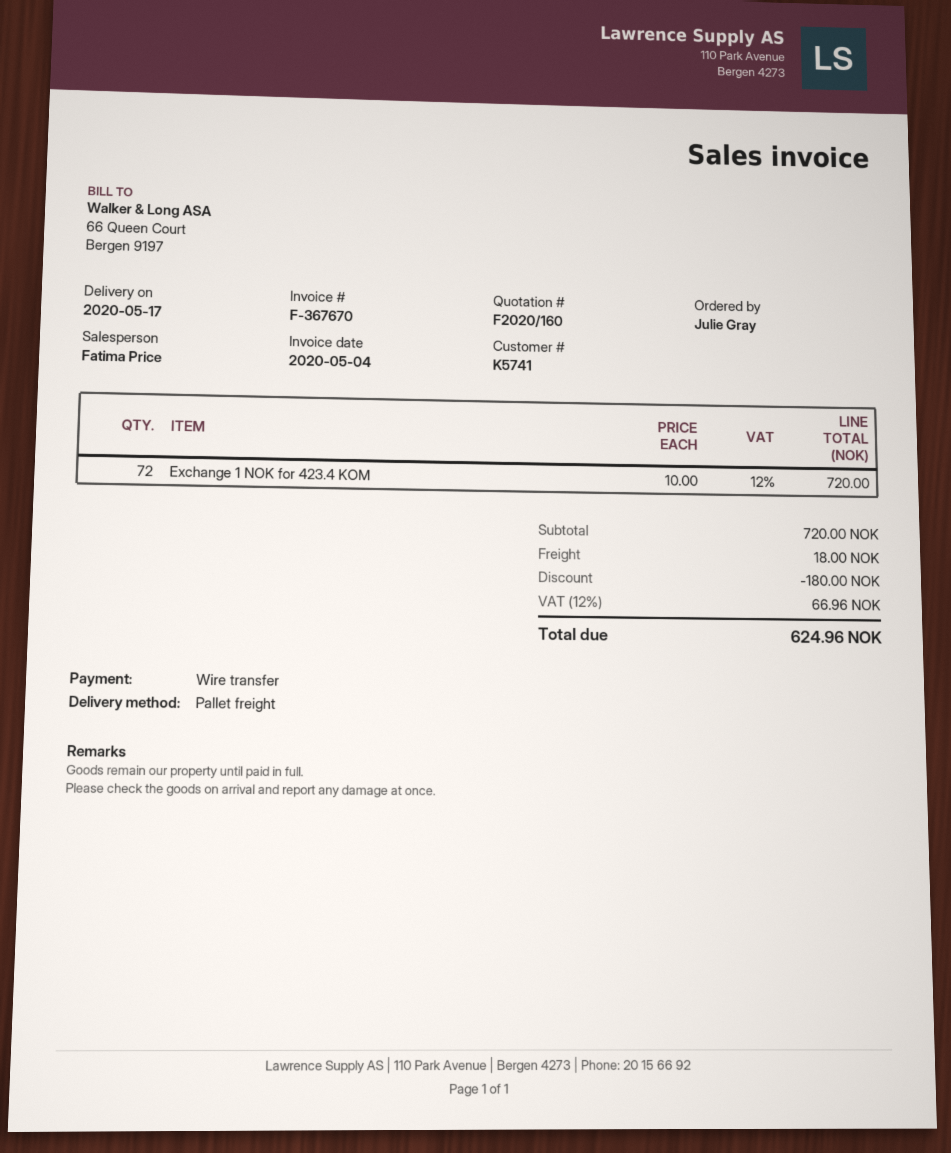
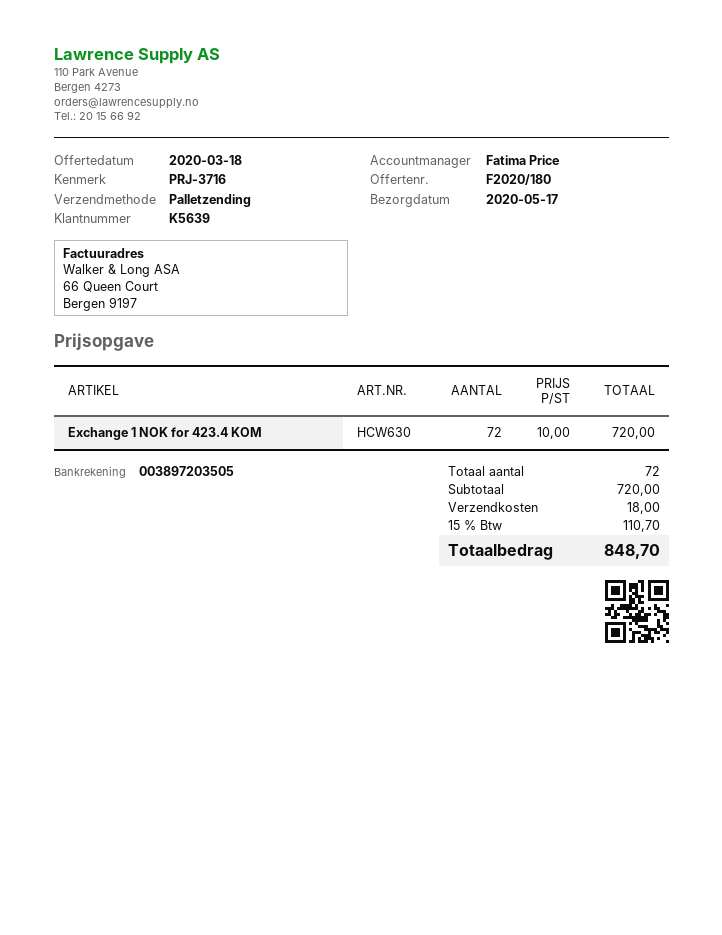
quote number: F2020/160 -> F2020/180
customer number: K5741 -> K5639
discount: 180.00 -> none
tax: 12% = 66.96 -> 15% = 110.70
total: 624.96 -> 848.70

